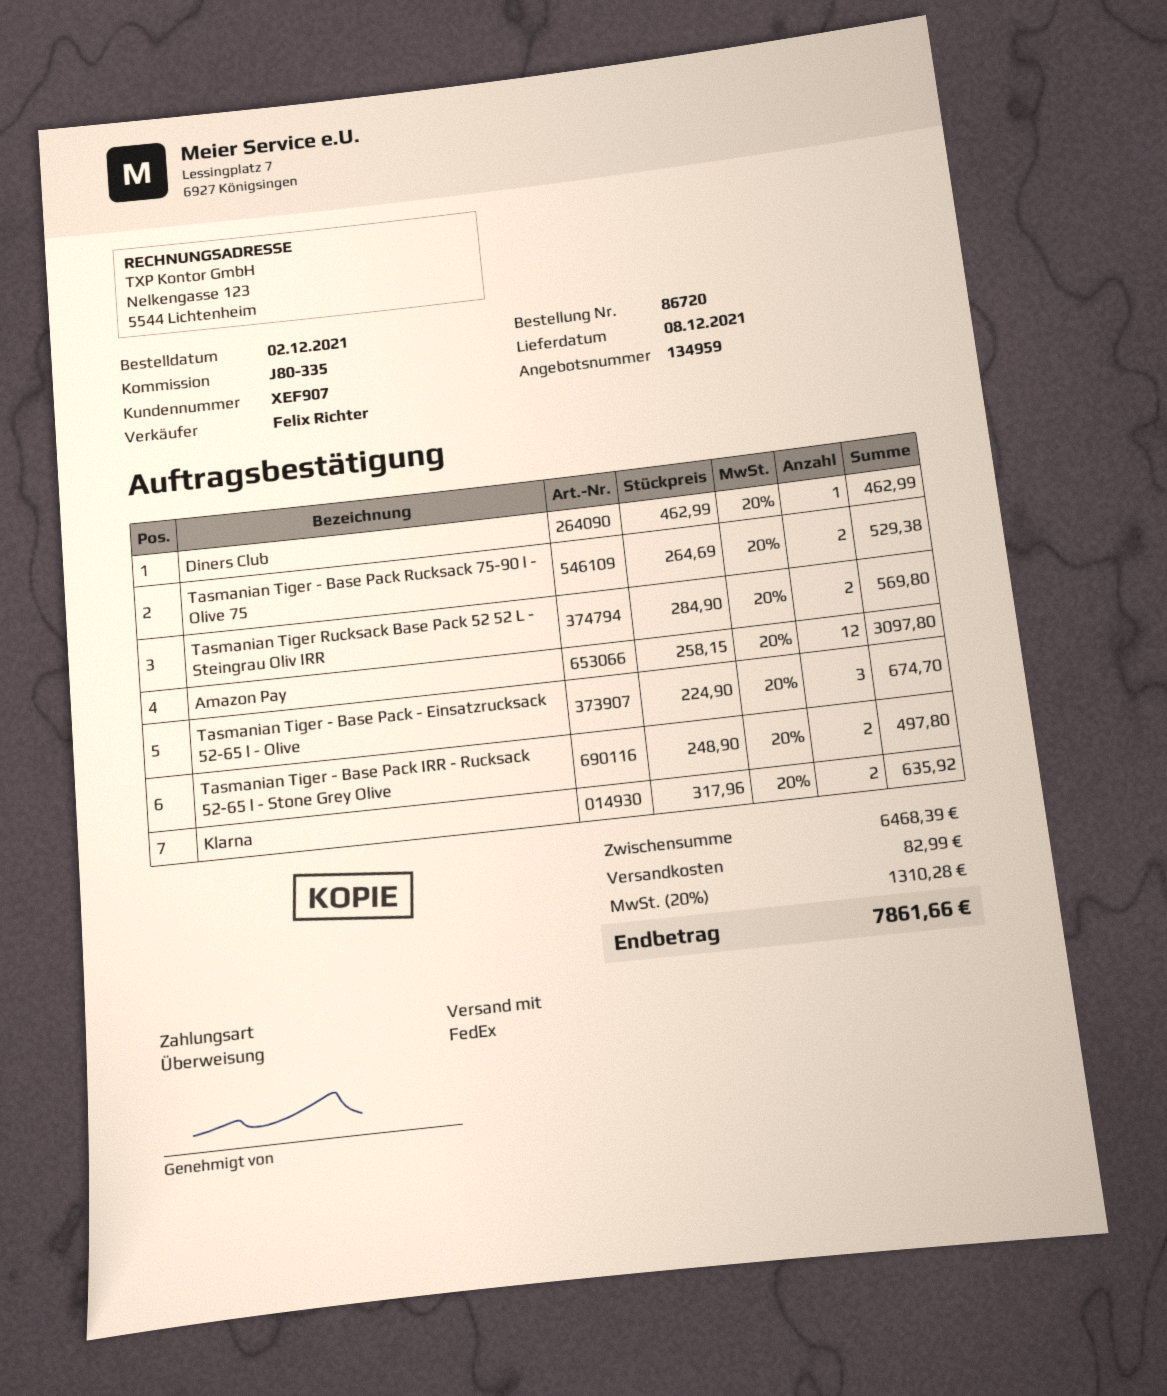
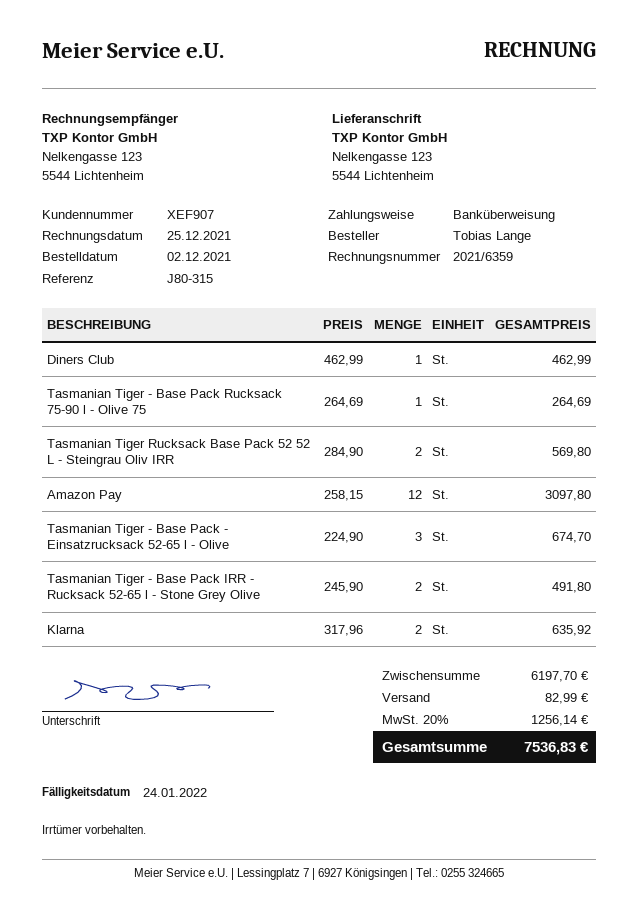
reference: J80-335 -> J80-315
Tasmanian Tiger - Base Pack Rucksack 75-90 l - Olive 75: 2 x 264.69 = 529.38 -> 1 x 264.69 = 264.69
Tasmanian Tiger - Base Pack IRR - Rucksack 52-65 l - Stone Grey Olive: 2 x 248.90 = 497.80 -> 2 x 245.90 = 491.80
subtotal: 6468.39 -> 6197.70
tax: 20% = 1310.28 -> 20% = 1256.14
total: 7861.66 -> 7536.83

